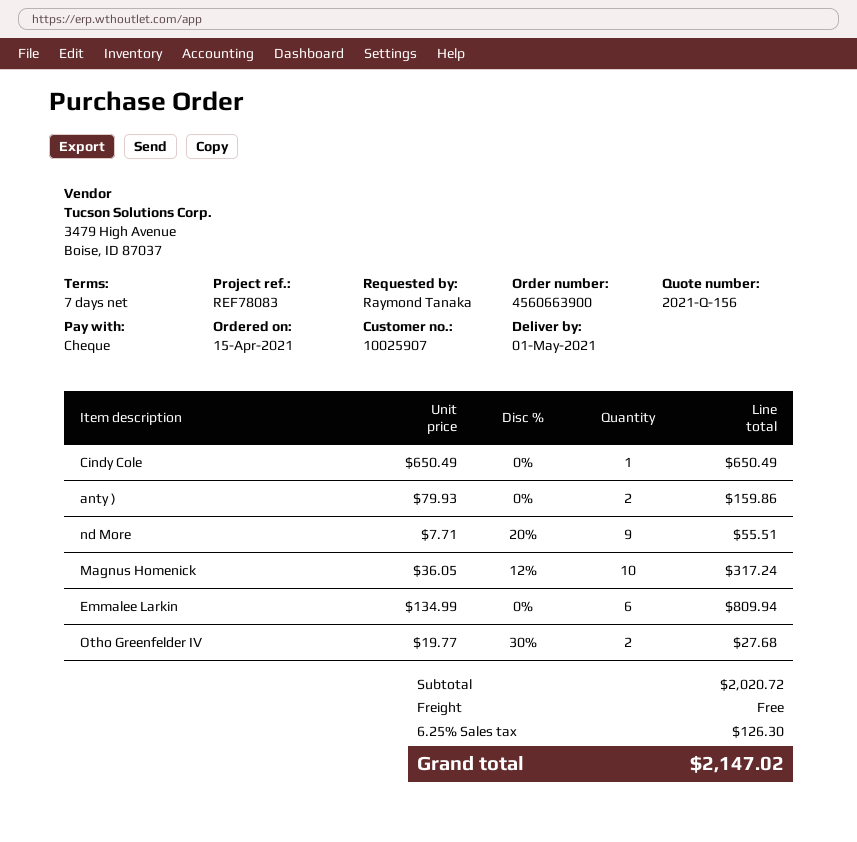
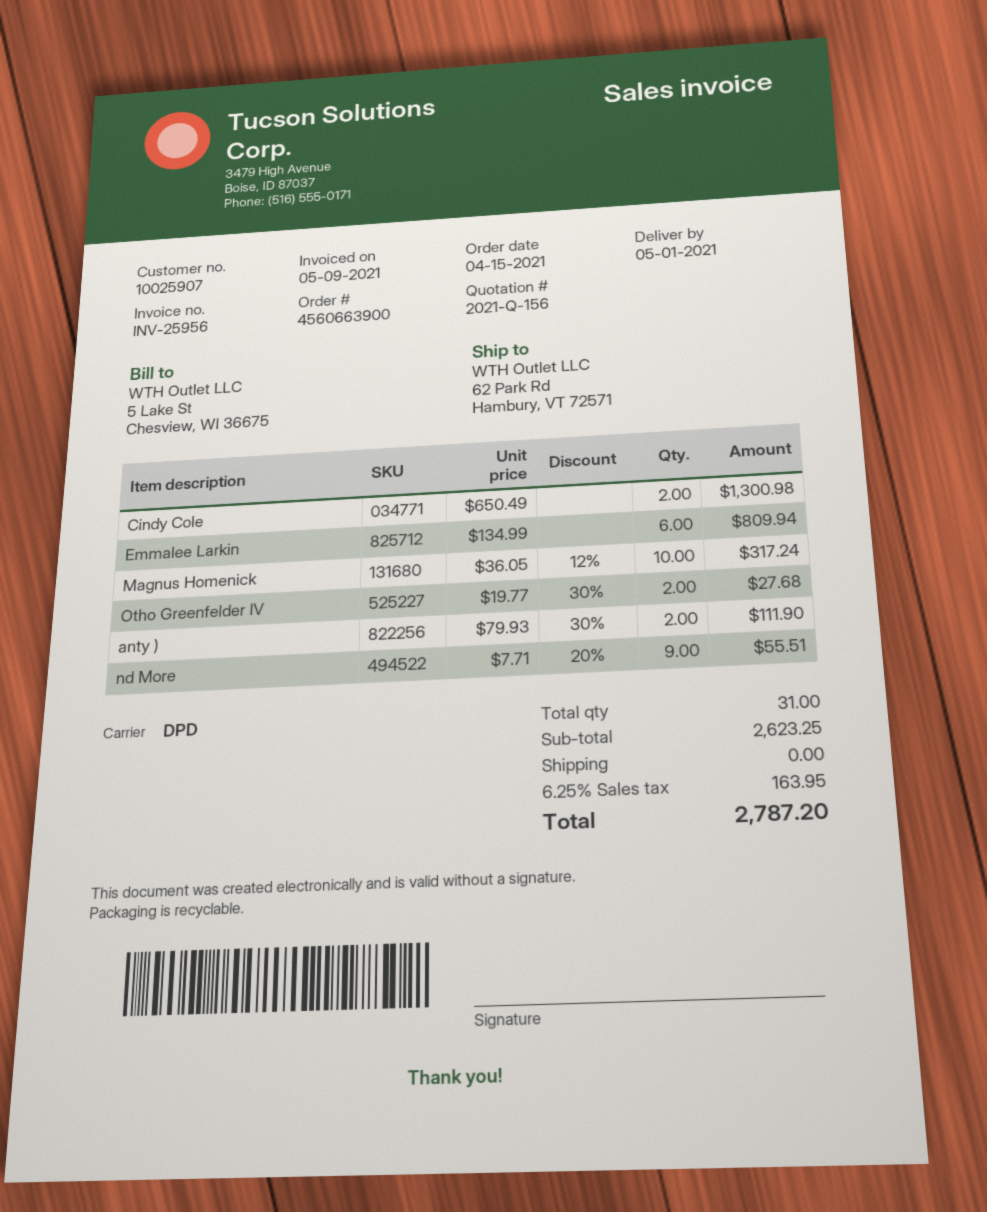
Cindy Cole: 1 x 650.49 = 650.49 -> 2 x 650.49 = 1300.98
anty ): 2 x 79.93 = 159.86 -> 2 x 79.93 - 30% = 111.90
subtotal: 2020.72 -> 2623.25
tax: 6.25% = 126.30 -> 6.25% = 163.95
total: 2147.02 -> 2787.20

